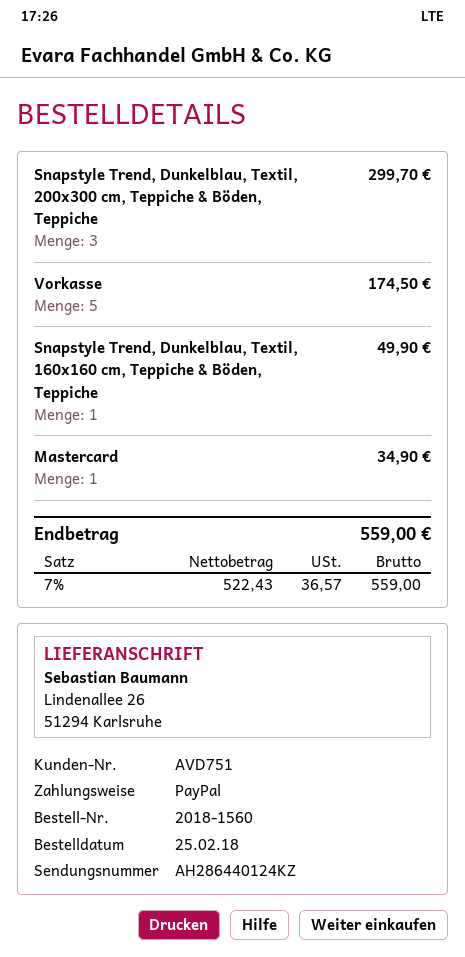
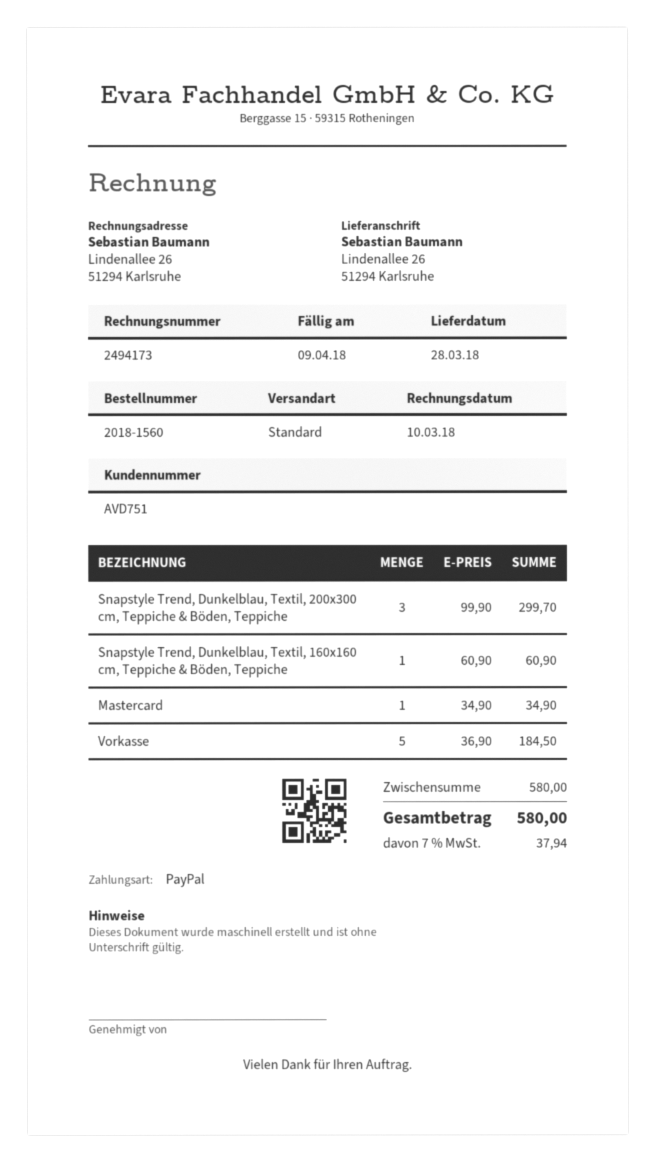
Vorkasse: 5 for 174.50 -> 5 for 184.50
Snapstyle Trend, Dunkelblau, Textil, 160x160 cm, Teppiche & Böden, Teppiche: 1 for 49.90 -> 1 for 60.90
tax: 7% = 36.57 -> 7% = 37.94
total: 559.00 -> 580.00

